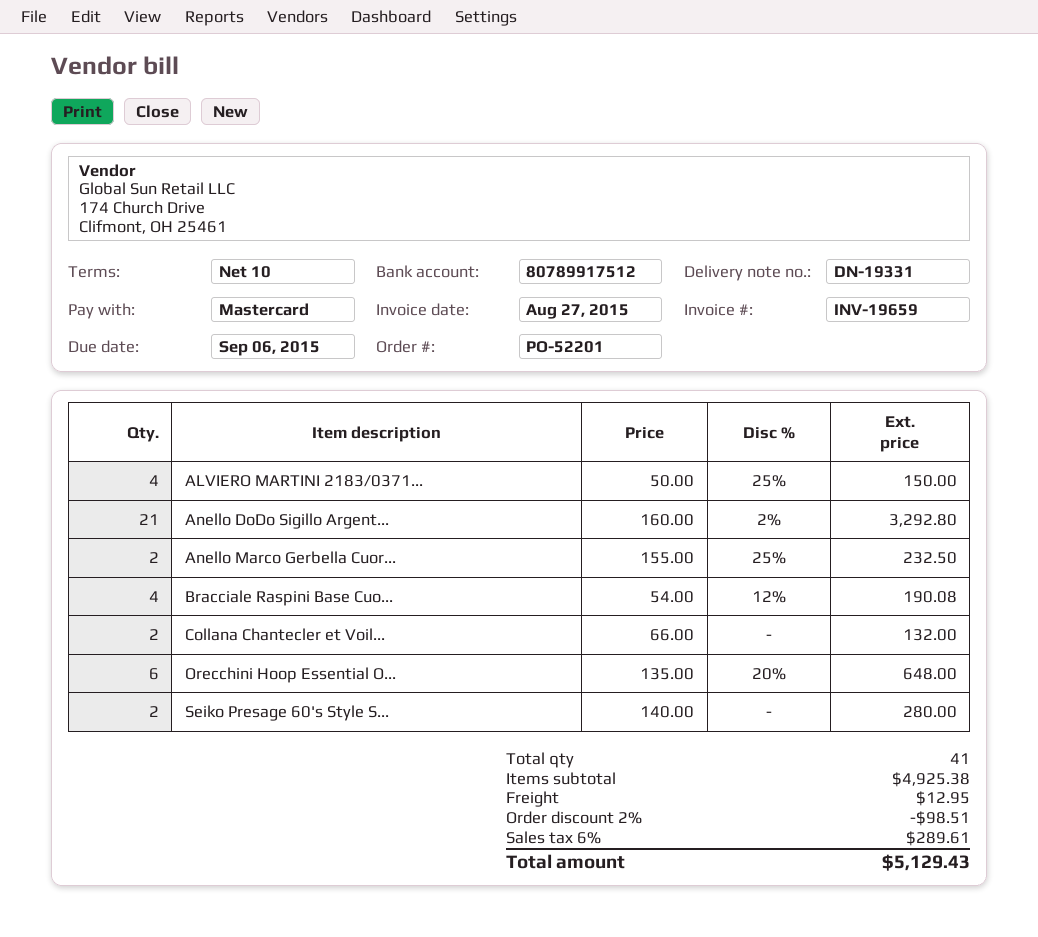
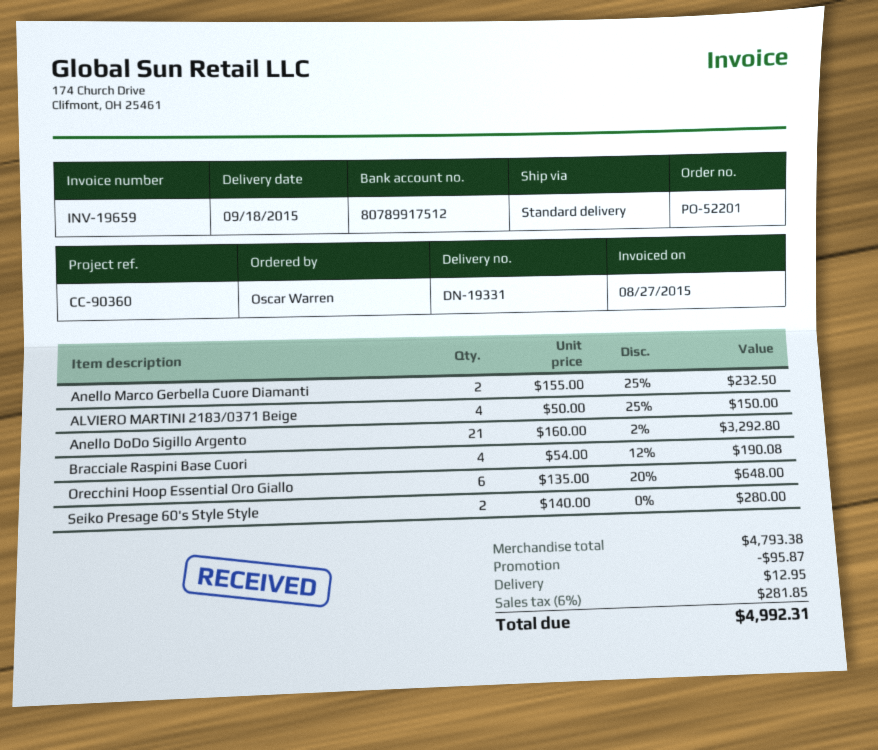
Collana Chantecler et Voil...: 2 x 66.00 = 132.00 -> none
subtotal: 4925.38 -> 4793.38
discount: 98.51 -> 95.87
tax: 6% = 289.61 -> 6% = 281.85
total: 5129.43 -> 4992.31

